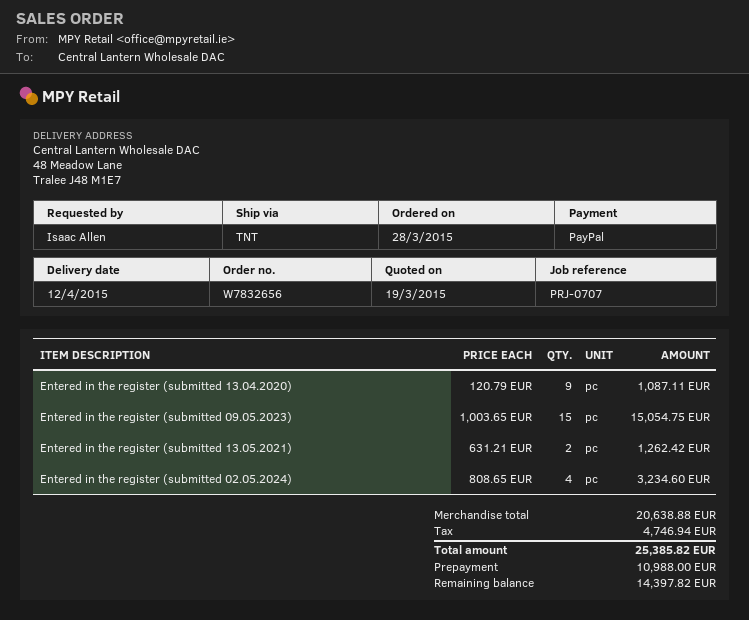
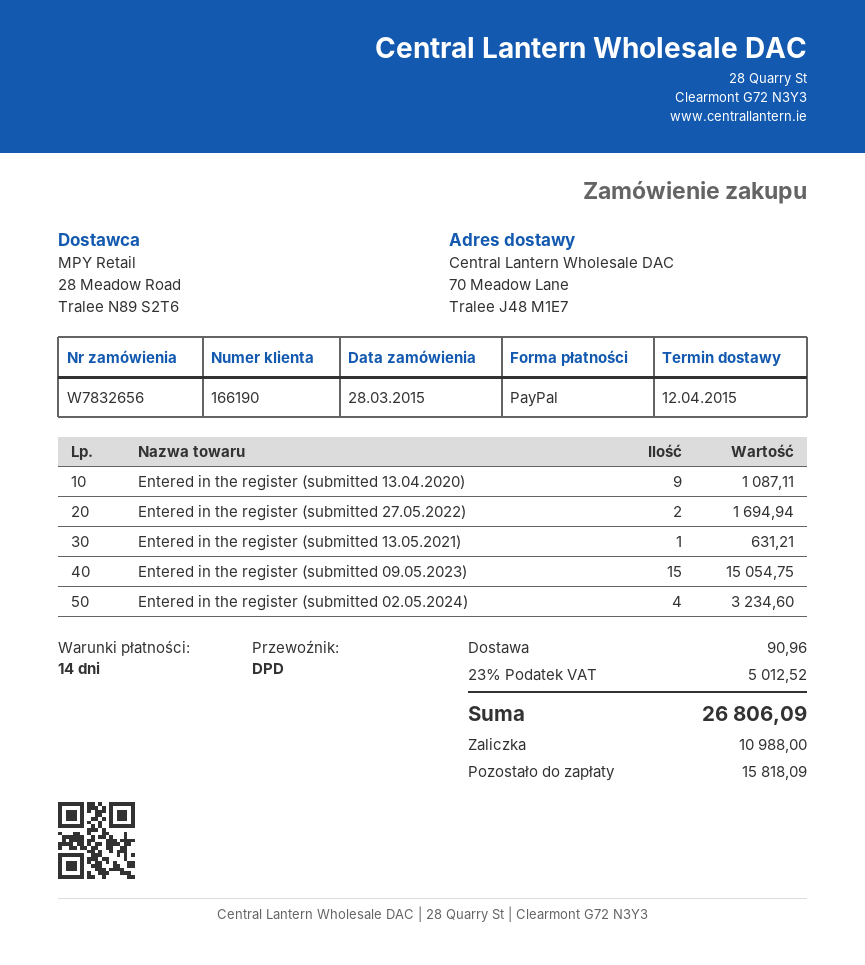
shipping method: TNT -> DPD
ship to: 48 Meadow Lane, Tralee J48 M1E7 -> 70 Meadow Lane, Tralee J48 M1E7
Entered in the register (submitted 13.05.2021): 2 for 1262.42 -> 1 for 631.21
Entered in the register (submitted 27.05.2022): none -> 2 for 1694.94
shipping: none -> 90.96
tax: 4746.94 -> 5012.52
total: 25385.82 -> 26806.09
balance: 14397.82 -> 15818.09

